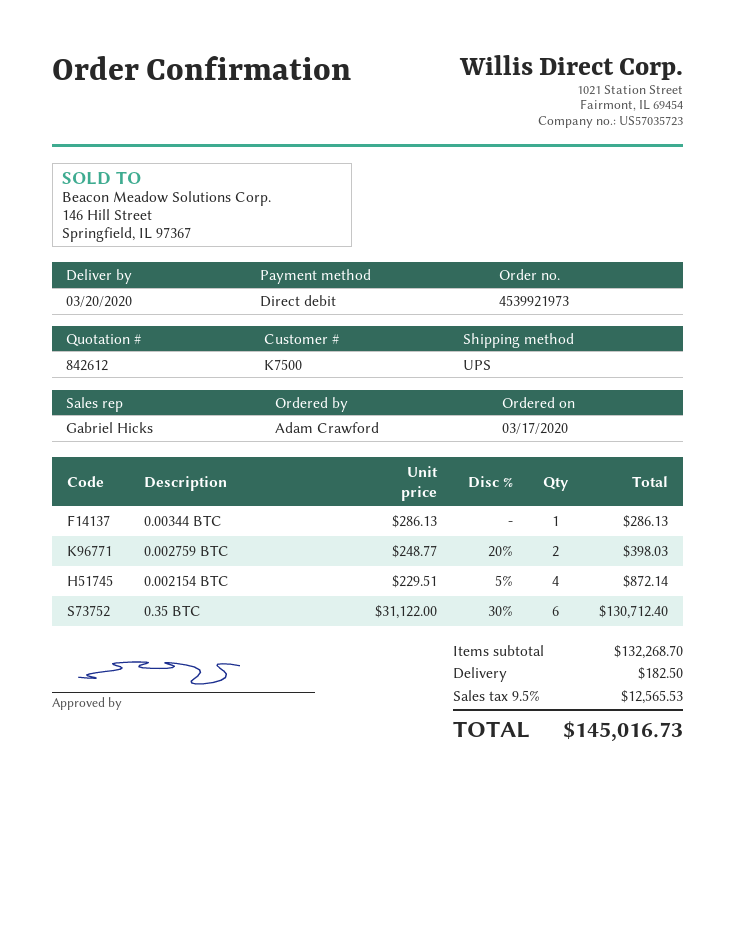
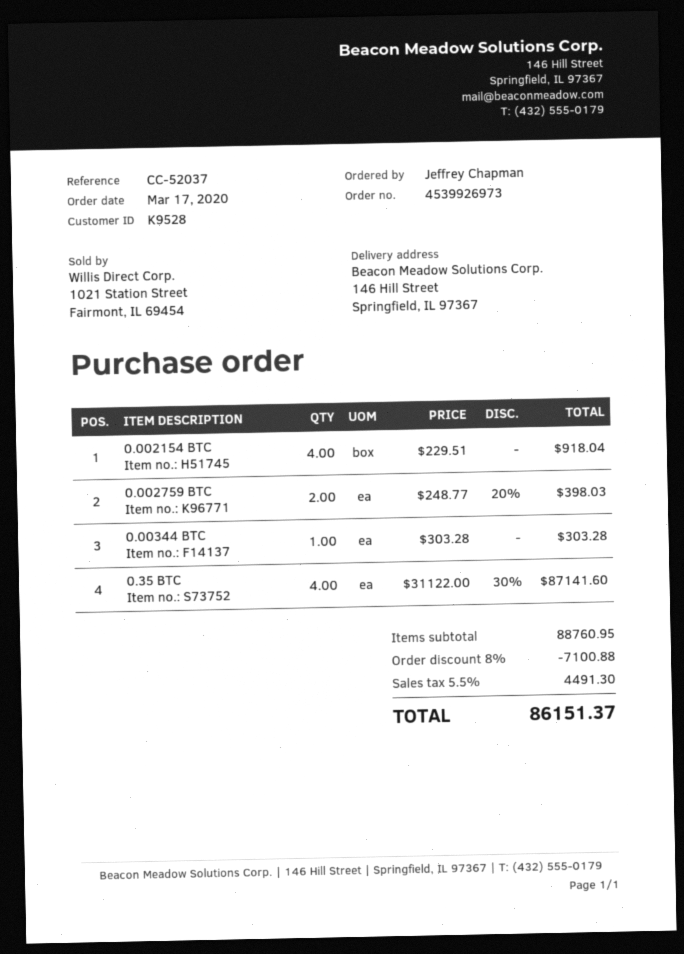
order number: 4539921973 -> 4539926973
customer number: K7500 -> K9528
ordered by: Adam Crawford -> Jeffrey Chapman
0.00344 BTC: 1 x 286.13 = 286.13 -> 1 x 303.28 = 303.28
0.002154 BTC: 4 x 229.51 - 5% = 872.14 -> 4 x 229.51 = 918.04
0.35 BTC: 6 x 31122.00 - 30% = 130712.40 -> 4 x 31122.00 - 30% = 87141.60
subtotal: 132268.70 -> 88760.95
discount: none -> 8% = 7100.88
shipping: 182.50 -> none
tax: 9.5% = 12565.53 -> 5.5% = 4491.30
total: 145016.73 -> 86151.37

